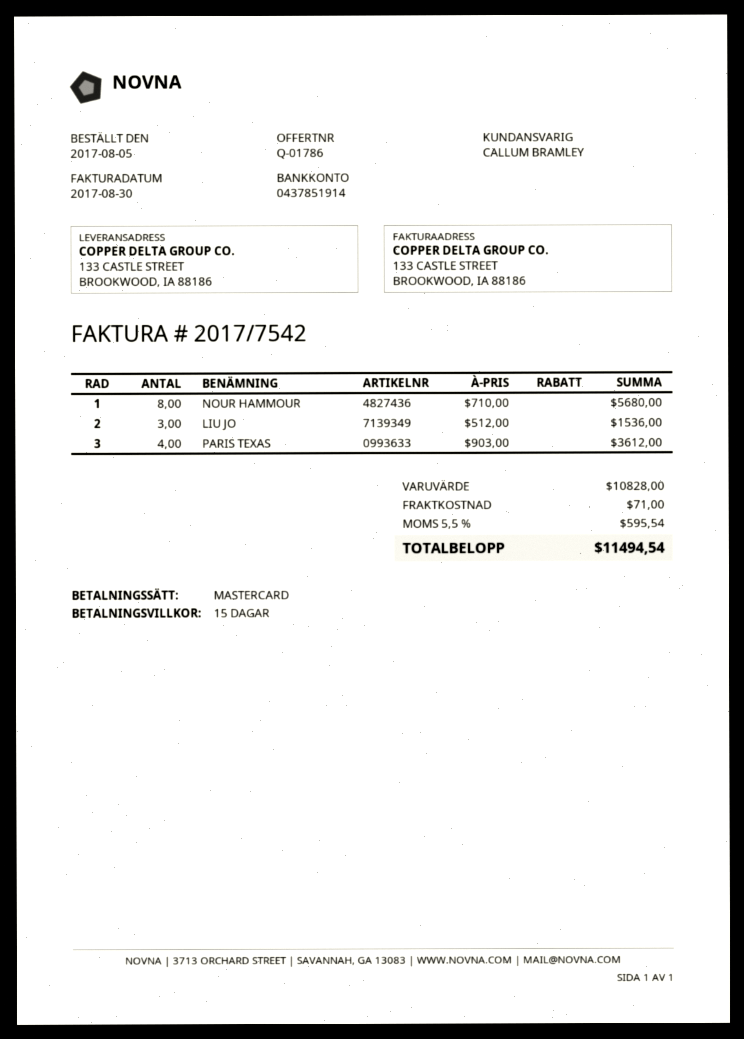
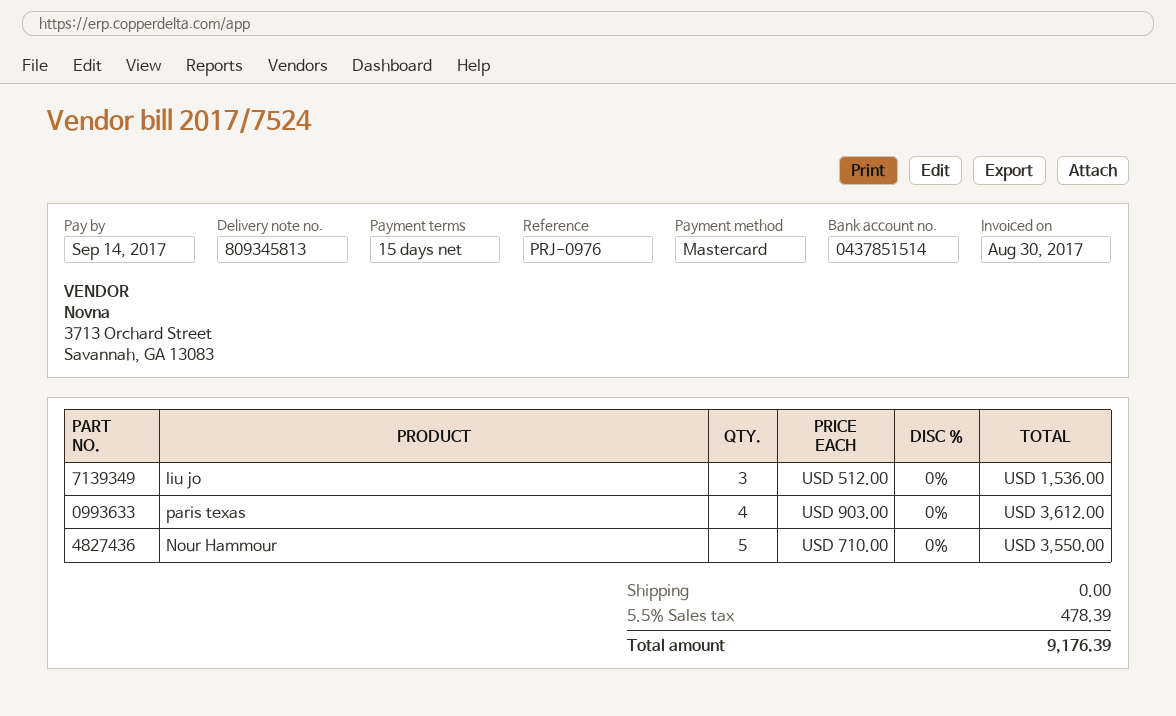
invoice number: 2017/7542 -> 2017/7524
bank account: 0437851914 -> 0437851514
NOUR HAMMOUR: 8 x 710.00 = 5680.00 -> 5 x 710.00 = 3550.00
shipping: 71.00 -> 0.00
tax: 5.5% = 595.54 -> 5.5% = 478.39
total: 11494.54 -> 9176.39

